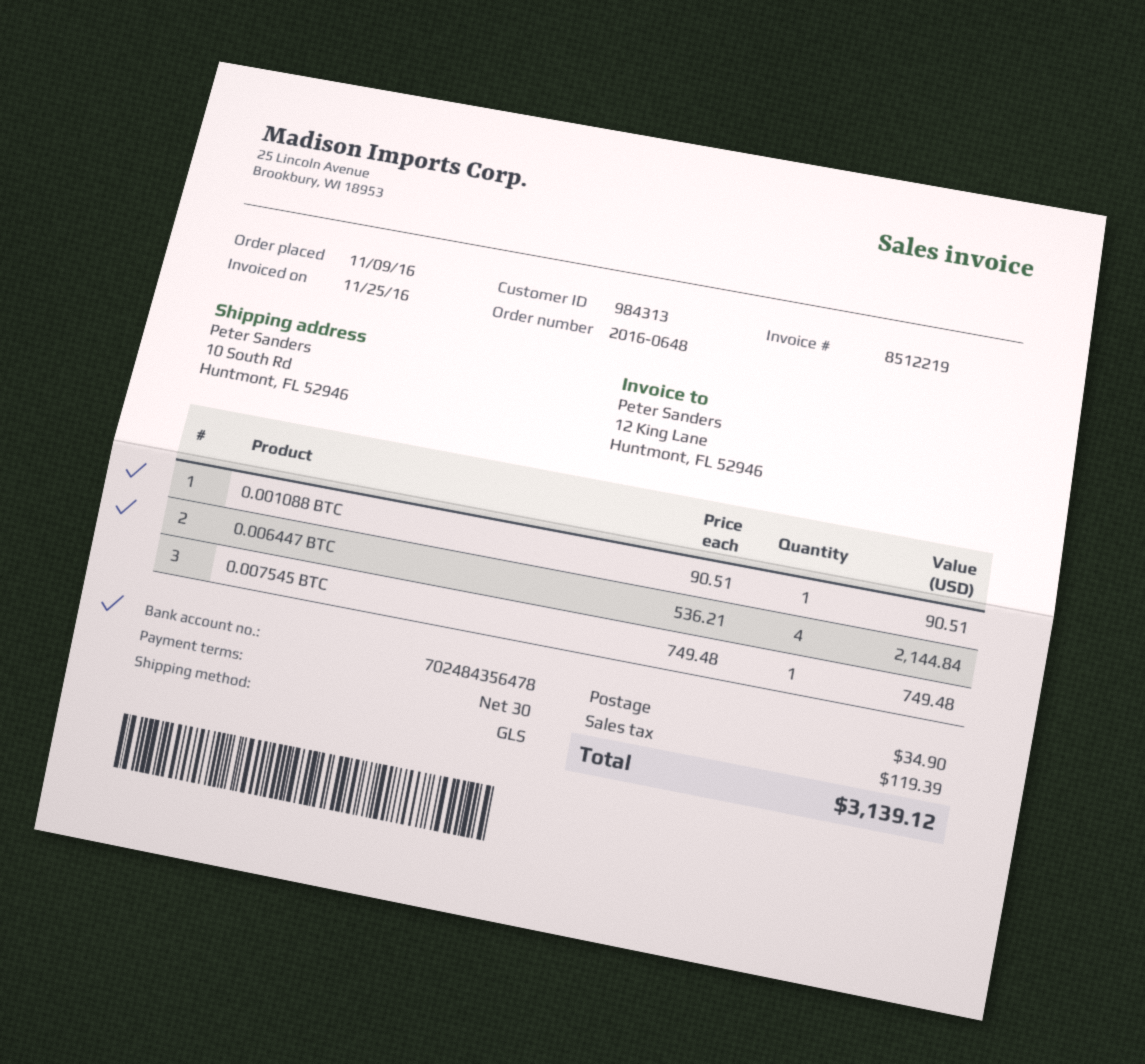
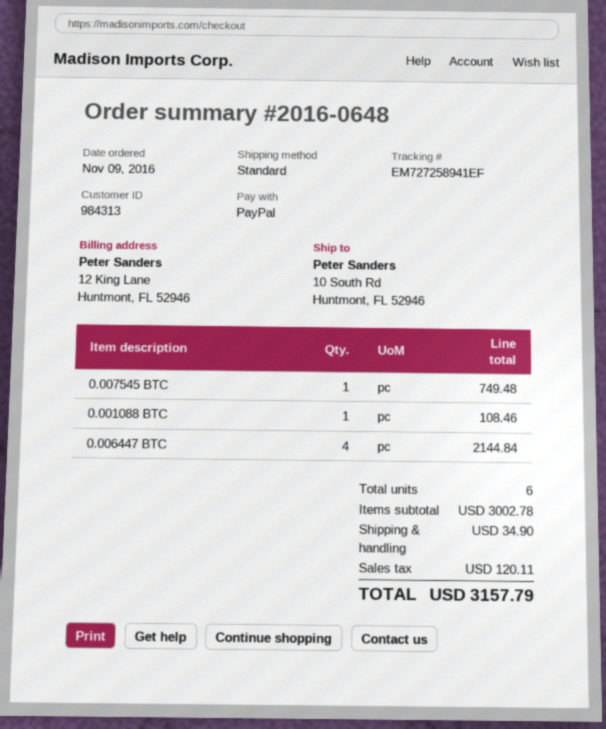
shipping method: GLS -> standard
0.001088 BTC: 1 for 90.51 -> 1 for 108.46
tax: 119.39 -> 120.11
total: 3139.12 -> 3157.79

